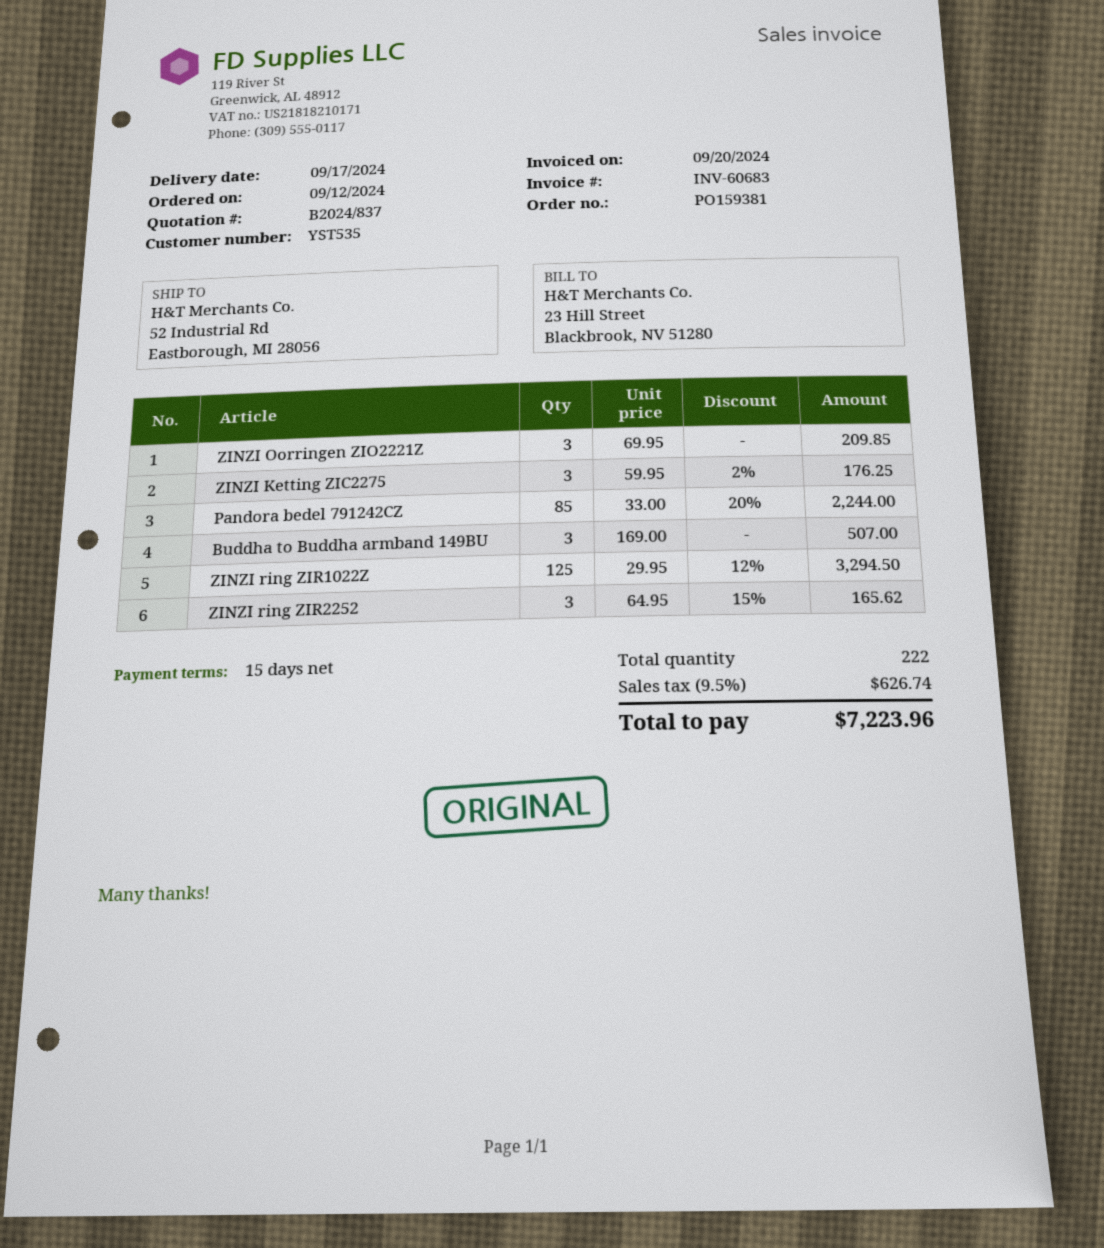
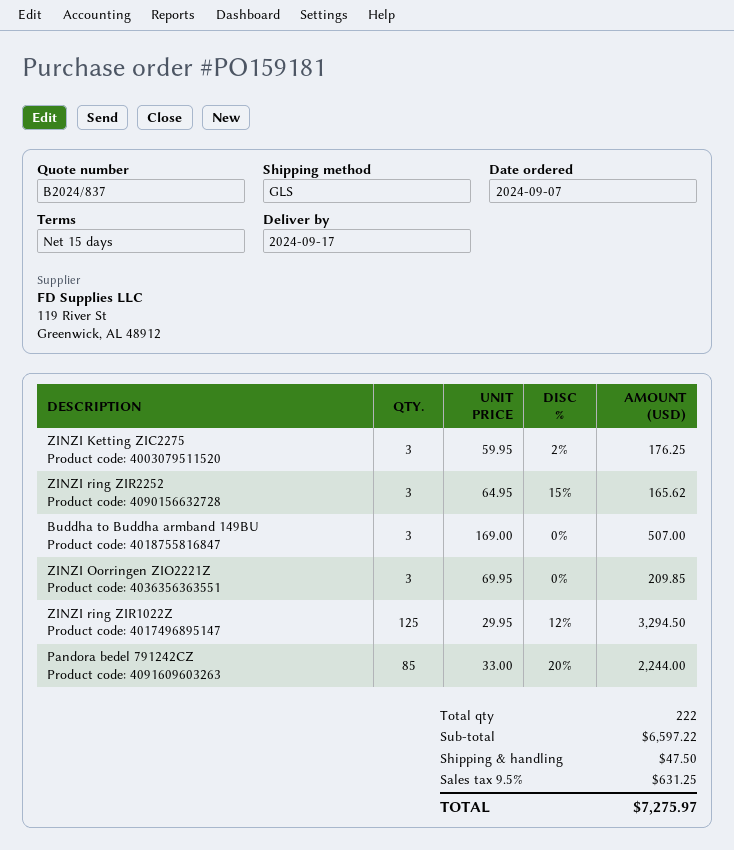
order number: PO159381 -> PO159181
order date: 2024-09-12 -> 2024-09-07
shipping: none -> 47.50
tax: 9.5% = 626.74 -> 9.5% = 631.25
total: 7223.96 -> 7275.97

